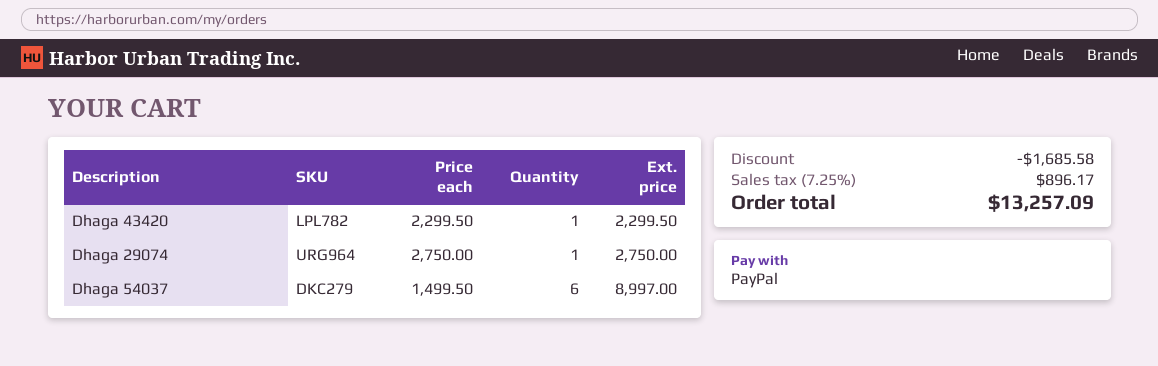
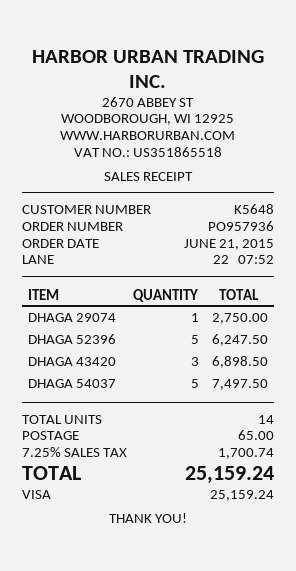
payment method: PayPal -> Visa
Dhaga 43420: 1 for 2299.50 -> 3 for 6898.50
Dhaga 54037: 6 for 8997.00 -> 5 for 7497.50
DHAGA 52396: none -> 5 for 6247.50
discount: 1685.58 -> none
shipping: none -> 65.00
tax: 7.25% = 896.17 -> 7.25% = 1700.74
total: 13257.09 -> 25159.24

